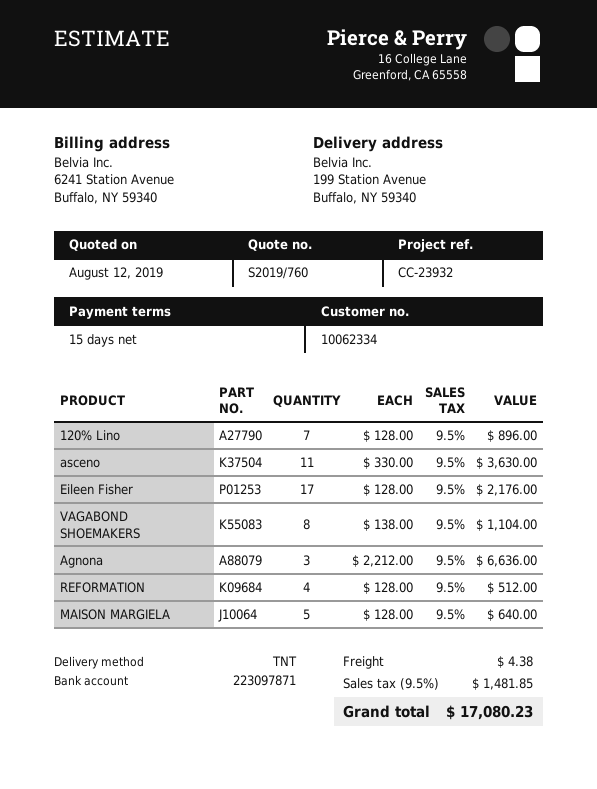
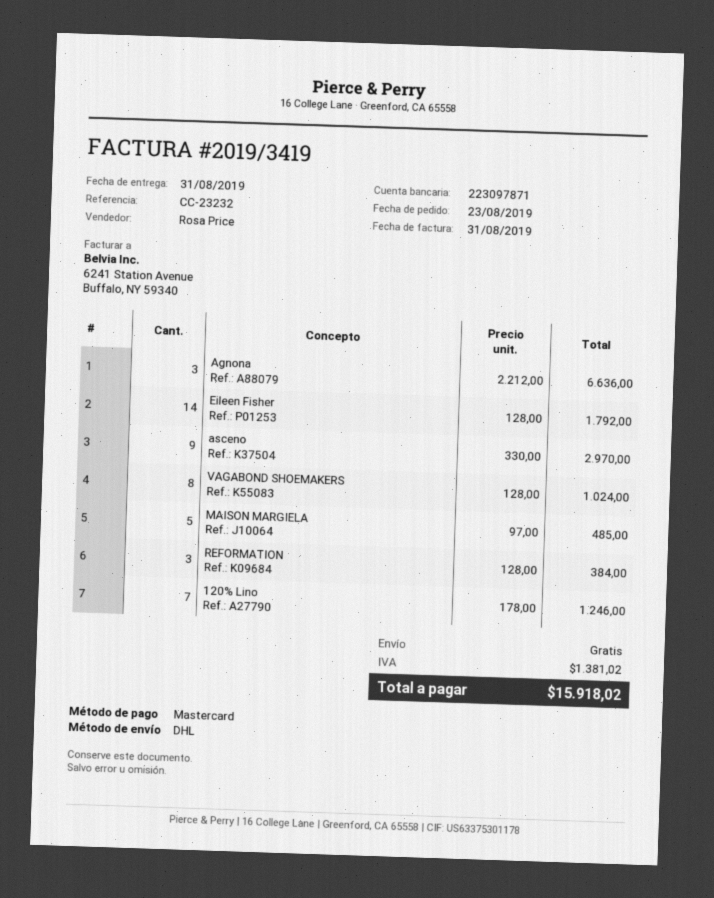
reference: CC-23932 -> CC-23232
shipping method: TNT -> DHL
120% Lino: 7 x 128.00 = 896.00 -> 7 x 178.00 = 1246.00
asceno: 11 x 330.00 = 3630.00 -> 9 x 330.00 = 2970.00
Eileen Fisher: 17 x 128.00 = 2176.00 -> 14 x 128.00 = 1792.00
VAGABOND SHOEMAKERS: 8 x 138.00 = 1104.00 -> 8 x 128.00 = 1024.00
REFORMATION: 4 x 128.00 = 512.00 -> 3 x 128.00 = 384.00
MAISON MARGIELA: 5 x 128.00 = 640.00 -> 5 x 97.00 = 485.00
shipping: 4.38 -> 0.00
tax: 1481.85 -> 1381.02
total: 17080.23 -> 15918.02

